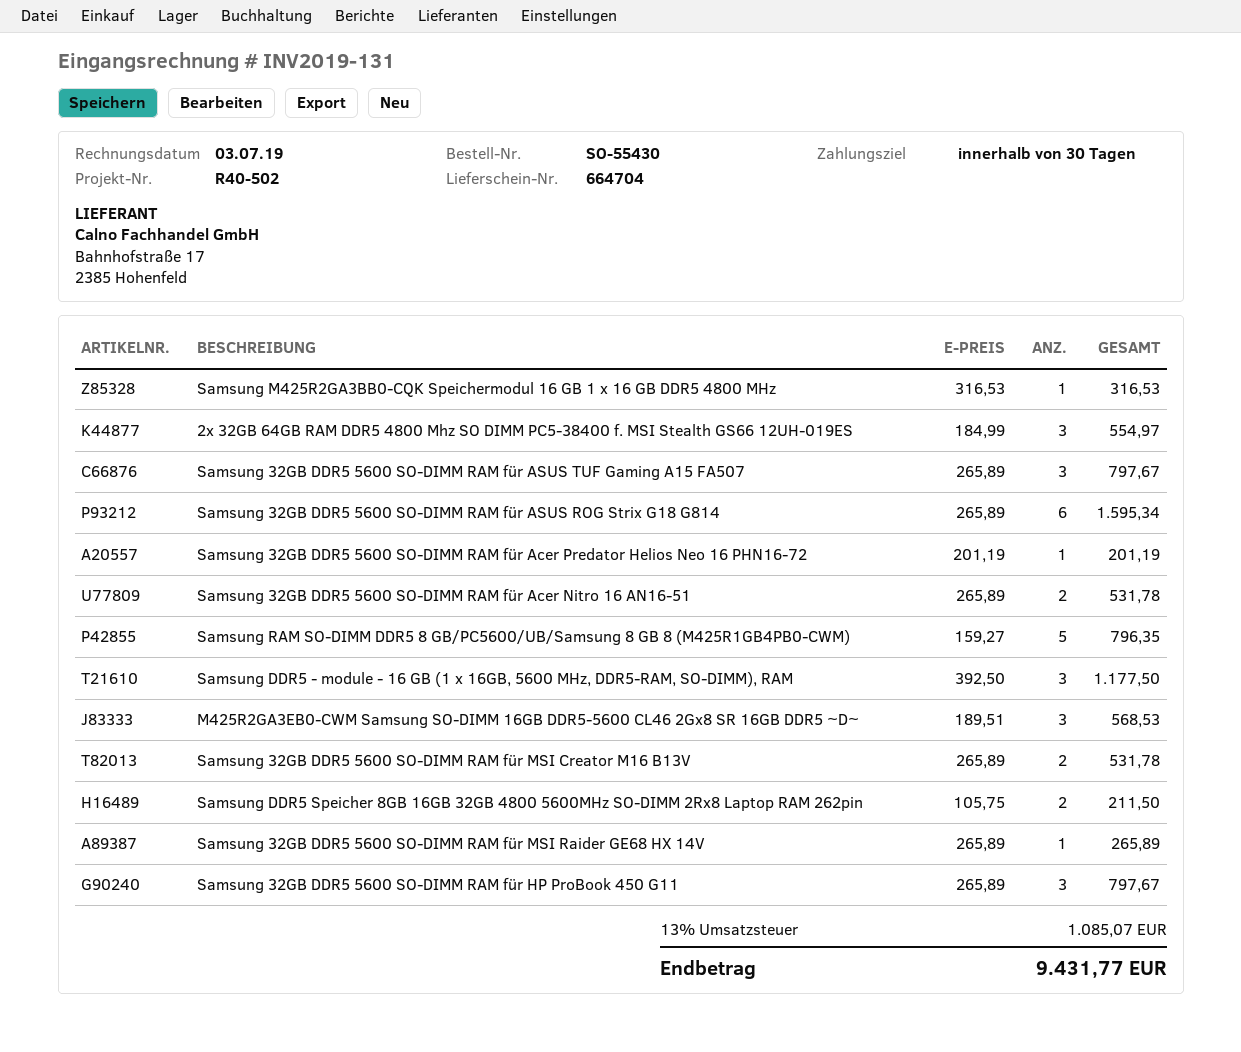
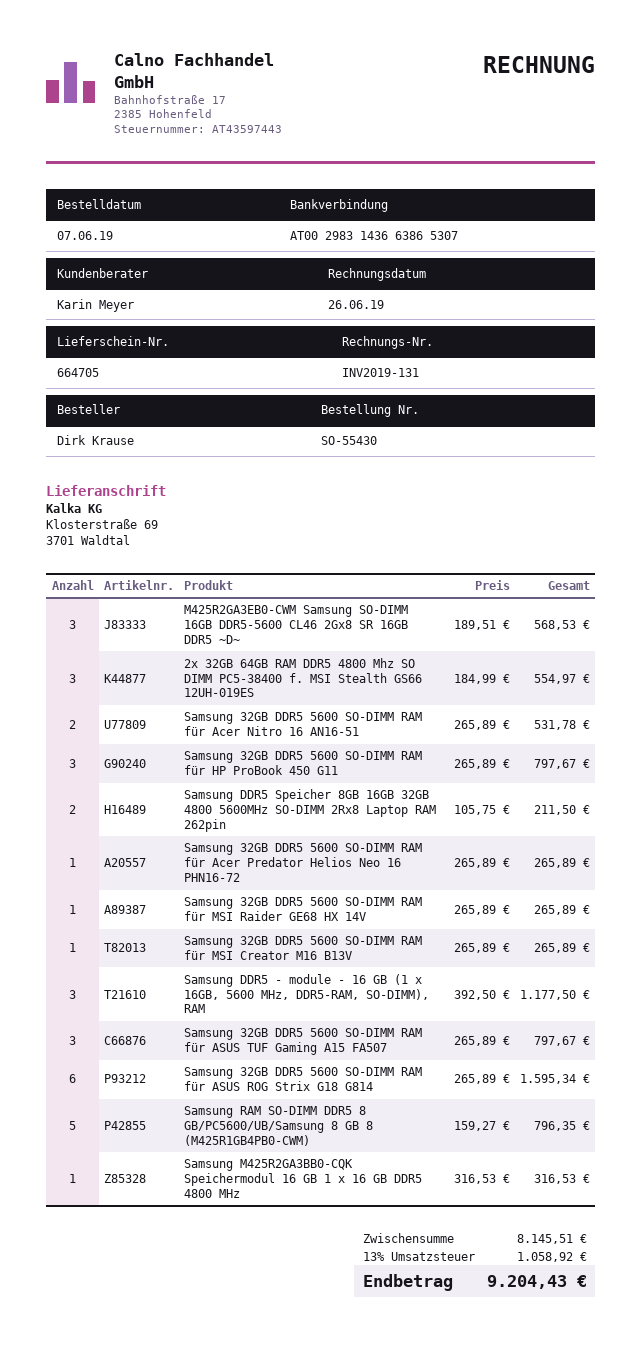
delivery note number: 664704 -> 664705
invoice date: 2019-07-03 -> 2019-06-26
Samsung 32GB DDR5 5600 SO-DIMM RAM für Acer Predator Helios Neo 16 PHN16-72: 1 x 201.19 = 201.19 -> 1 x 265.89 = 265.89
Samsung 32GB DDR5 5600 SO-DIMM RAM für MSI Creator M16 B13V: 2 x 265.89 = 531.78 -> 1 x 265.89 = 265.89
tax: 13% = 1085.07 -> 13% = 1058.92
total: 9431.77 -> 9204.43

